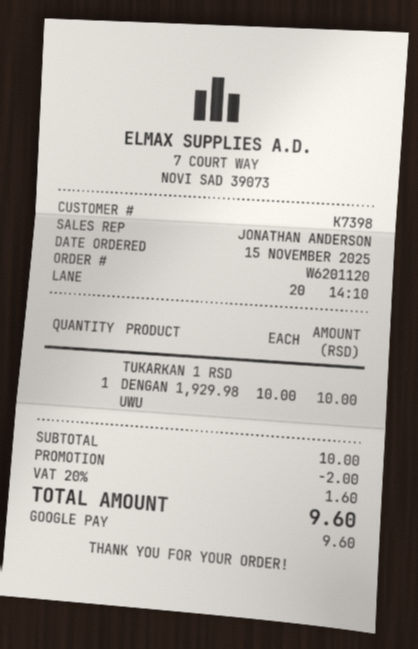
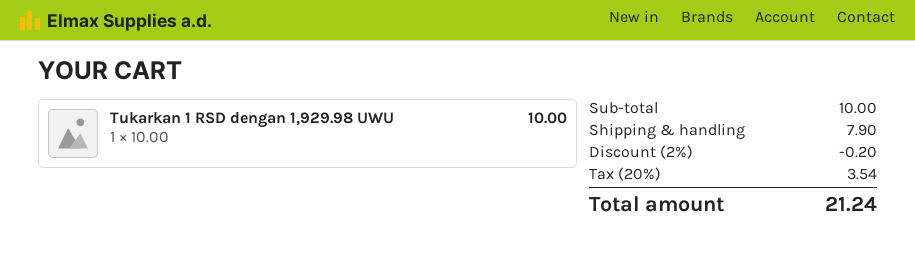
discount: 2.00 -> 0.20
shipping: none -> 7.90
tax: 20% = 1.60 -> 20% = 3.54
total: 9.60 -> 21.24

